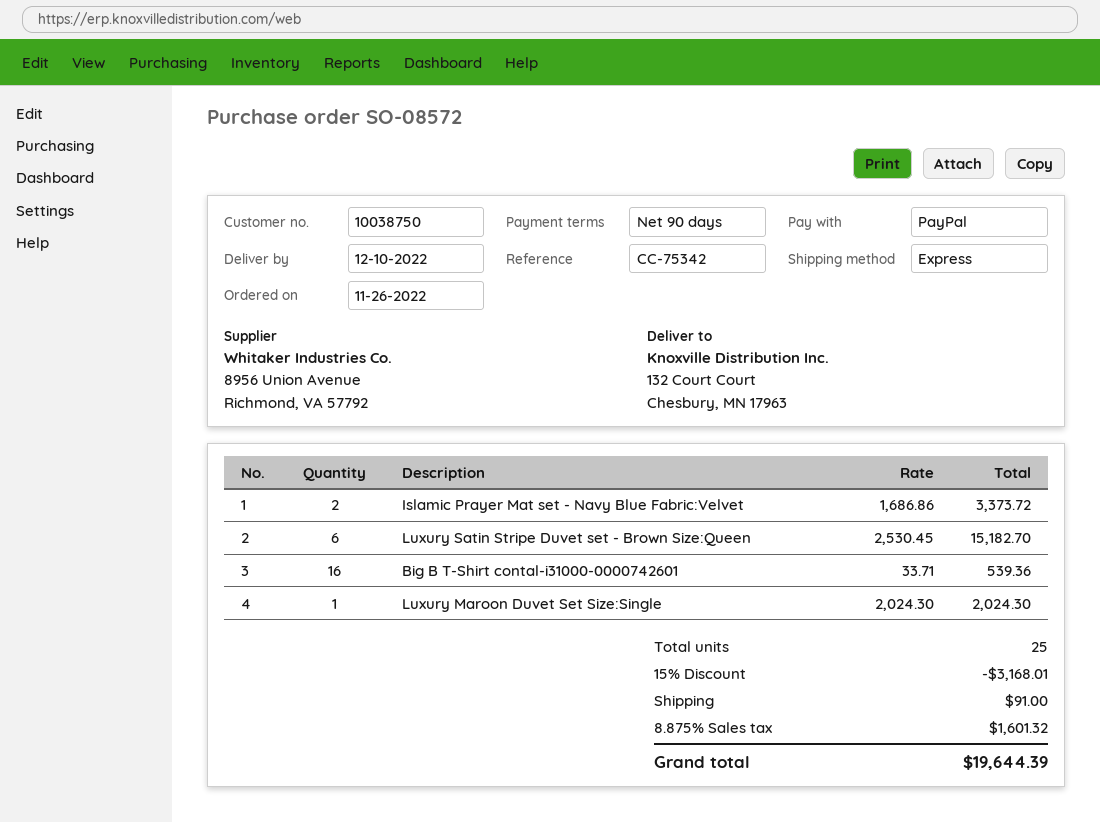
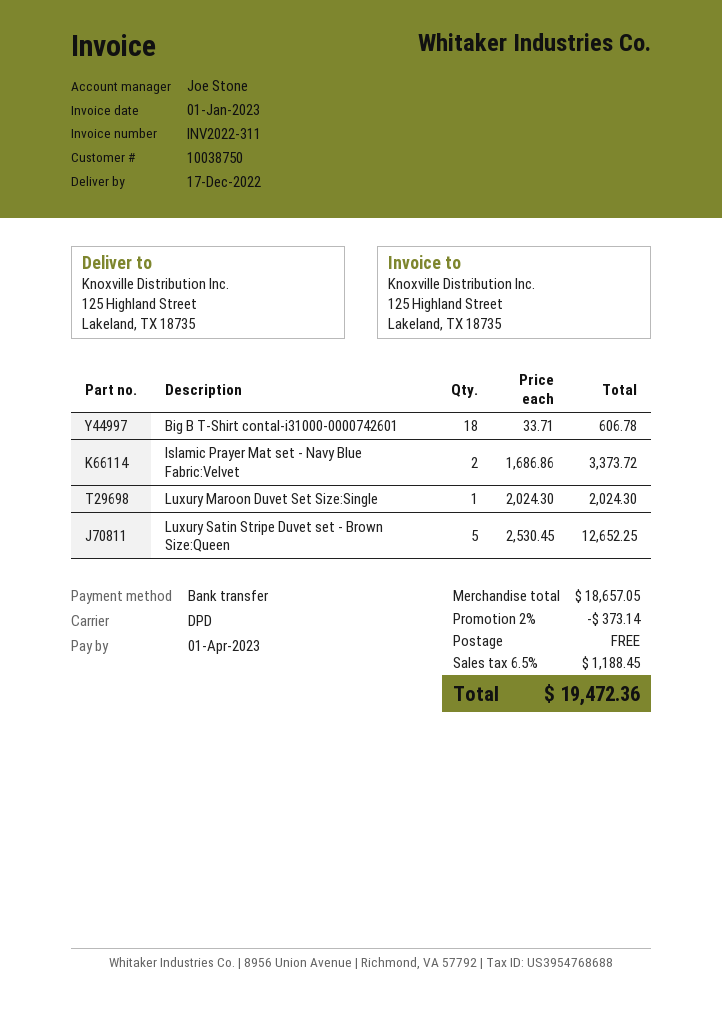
delivery date: 2022-12-10 -> 2022-12-17
payment method: PayPal -> bank transfer
shipping method: express -> DPD
ship to: 132 Court Court, Chesbury, MN 17963 -> 125 Highland Street, Lakeland, TX 18735
Luxury Satin Stripe Duvet set - Brown Size:Queen: 6 x 2530.45 = 15182.70 -> 5 x 2530.45 = 12652.25
Big B T-Shirt contal-i31000-0000742601: 16 x 33.71 = 539.36 -> 18 x 33.71 = 606.78
discount: 15% = 3168.01 -> 2% = 373.14
shipping: 91.00 -> 0.00
tax: 8.875% = 1601.32 -> 6.5% = 1188.45
total: 19644.39 -> 19472.36

